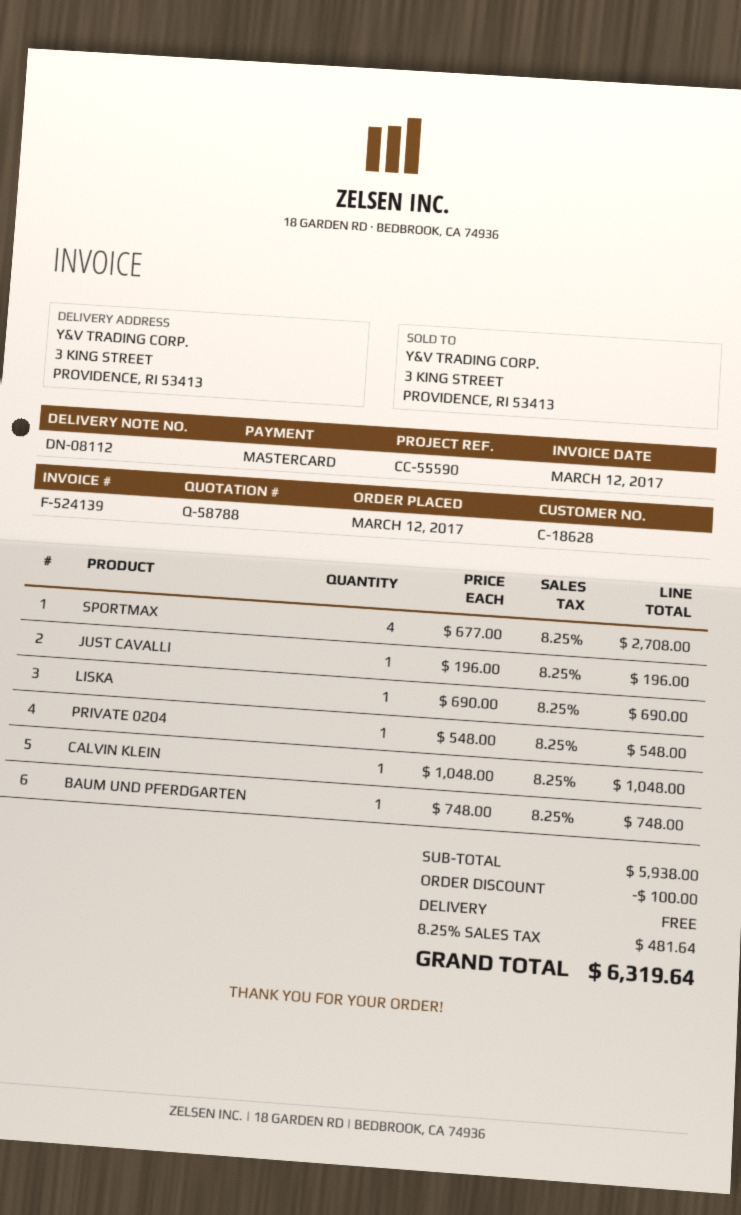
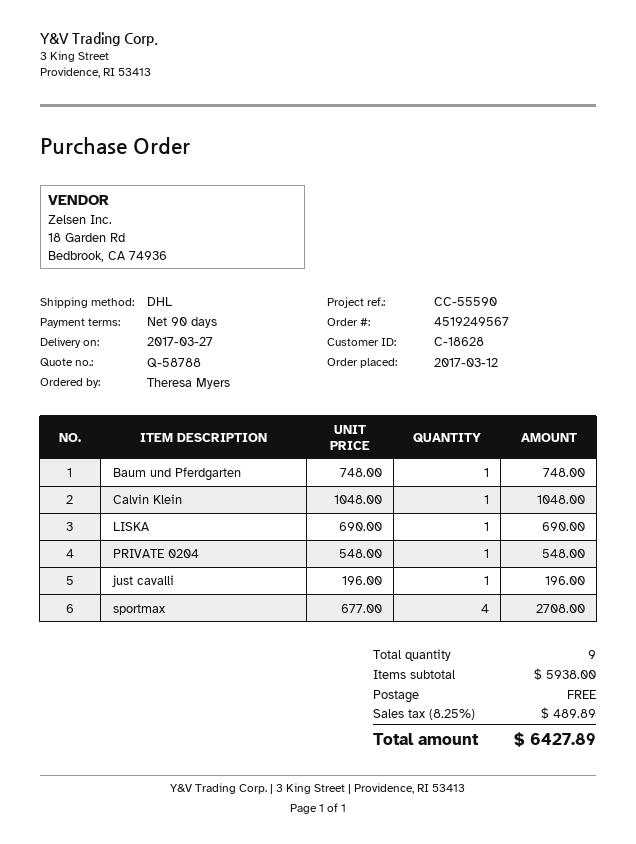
discount: 100.00 -> none
tax: 8.25% = 481.64 -> 8.25% = 489.89
total: 6319.64 -> 6427.89

